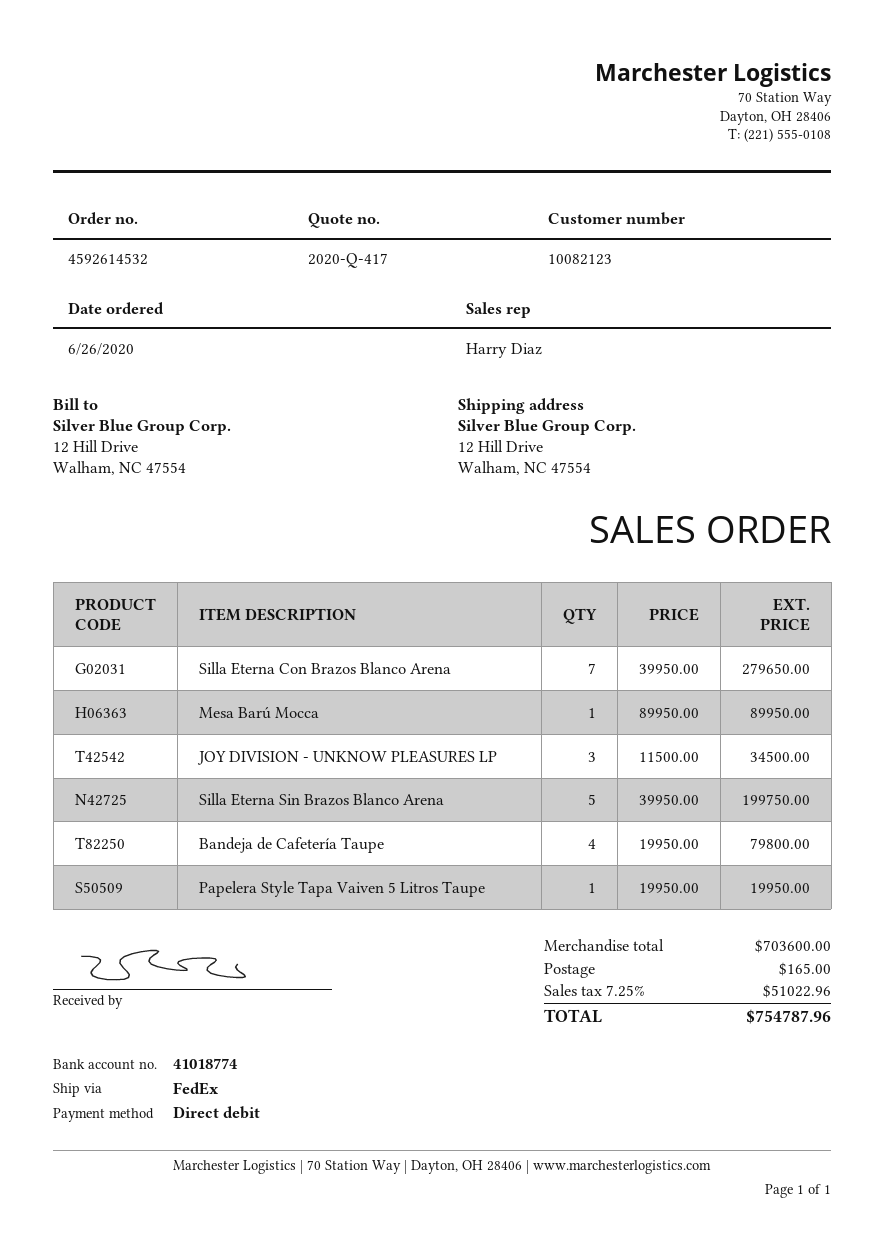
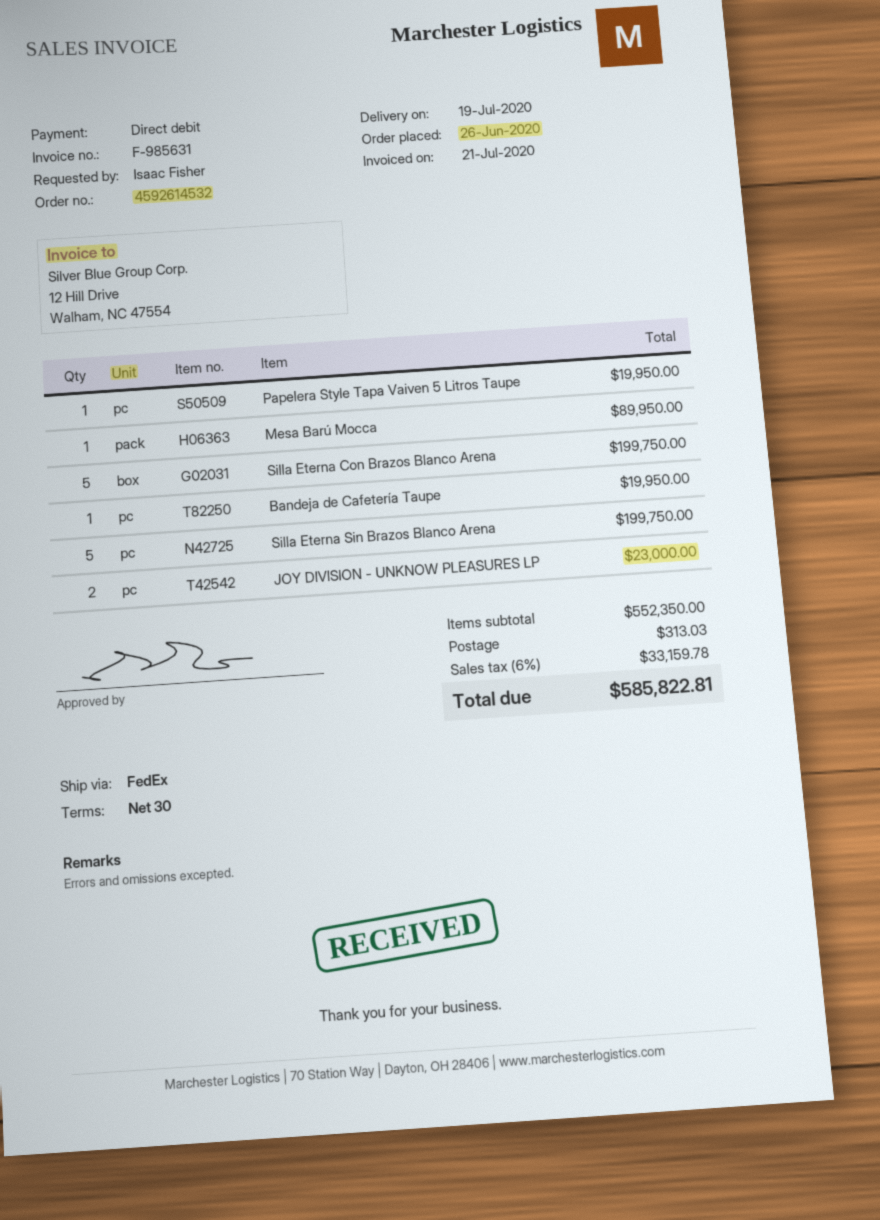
Silla Eterna Con Brazos Blanco Arena: 7 for 279650.00 -> 5 for 199750.00
JOY DIVISION - UNKNOW PLEASURES LP: 3 for 34500.00 -> 2 for 23000.00
Bandeja de Cafetería Taupe: 4 for 79800.00 -> 1 for 19950.00
subtotal: 703600.00 -> 552350.00
shipping: 165.00 -> 313.03
tax: 7.25% = 51022.96 -> 6% = 33159.78
total: 754787.96 -> 585822.81

